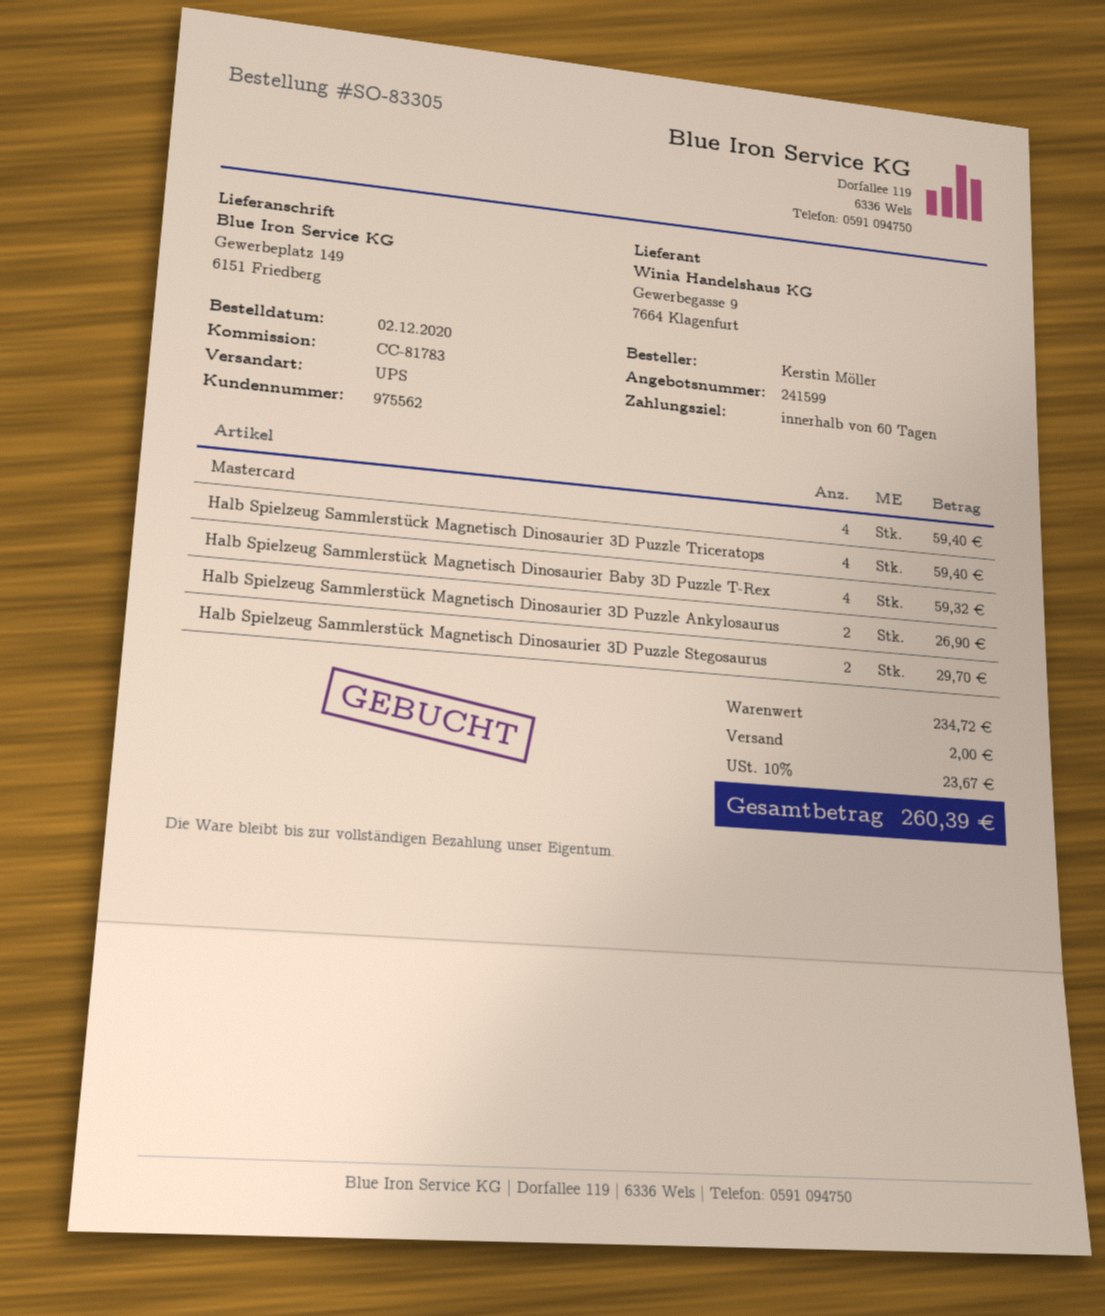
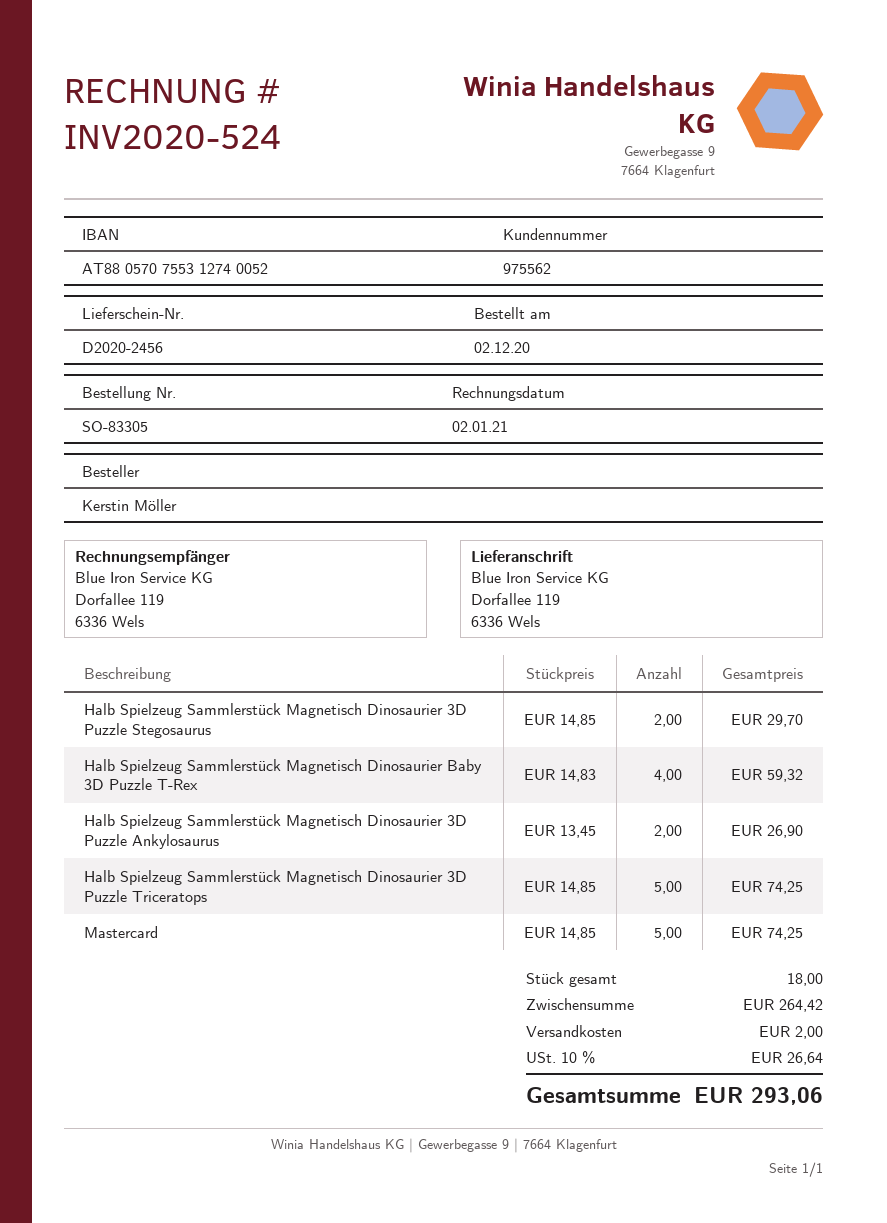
ship to: Gewerbeplatz 149, 6151 Friedberg -> Dorfallee 119, 6336 Wels
Mastercard: 4 for 59.40 -> 5 for 74.25
Halb Spielzeug Sammlerstück Magnetisch Dinosaurier 3D Puzzle Triceratops: 4 for 59.40 -> 5 for 74.25
subtotal: 234.72 -> 264.42
tax: 10% = 23.67 -> 10% = 26.64
total: 260.39 -> 293.06

